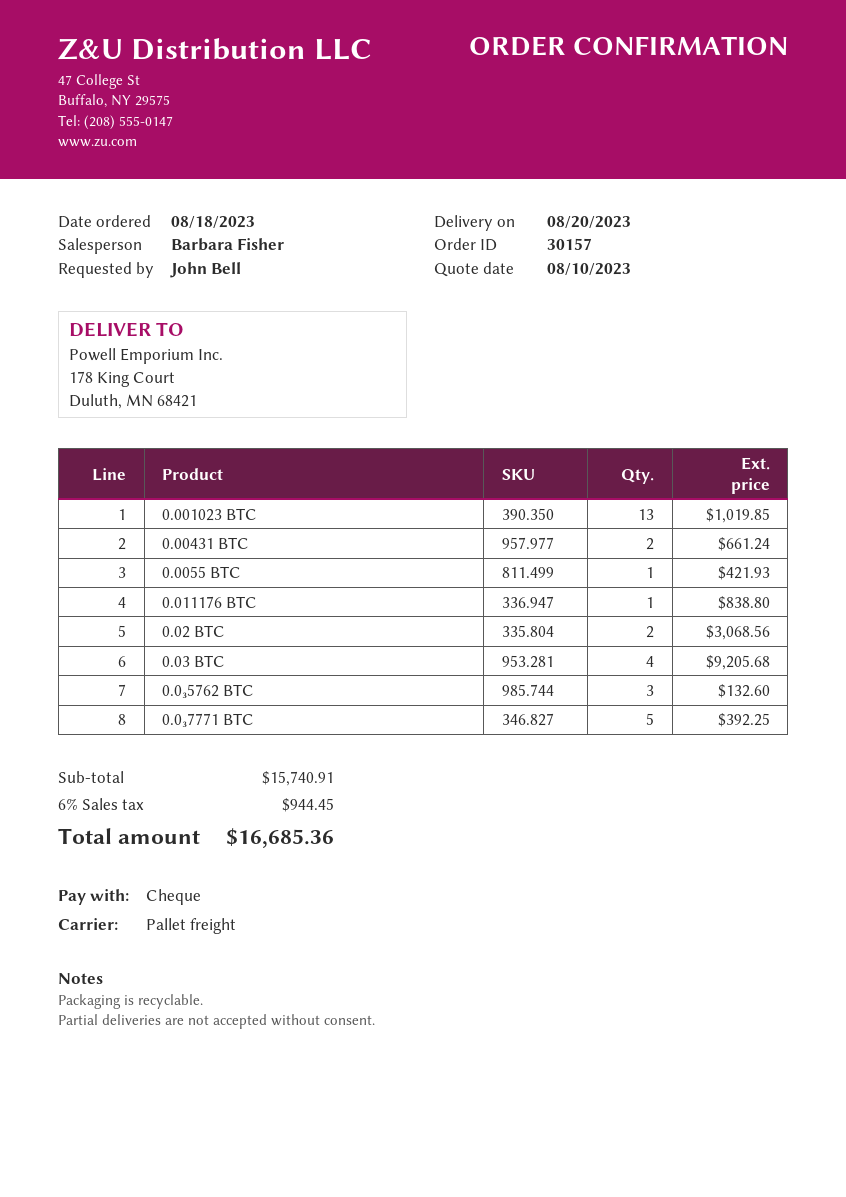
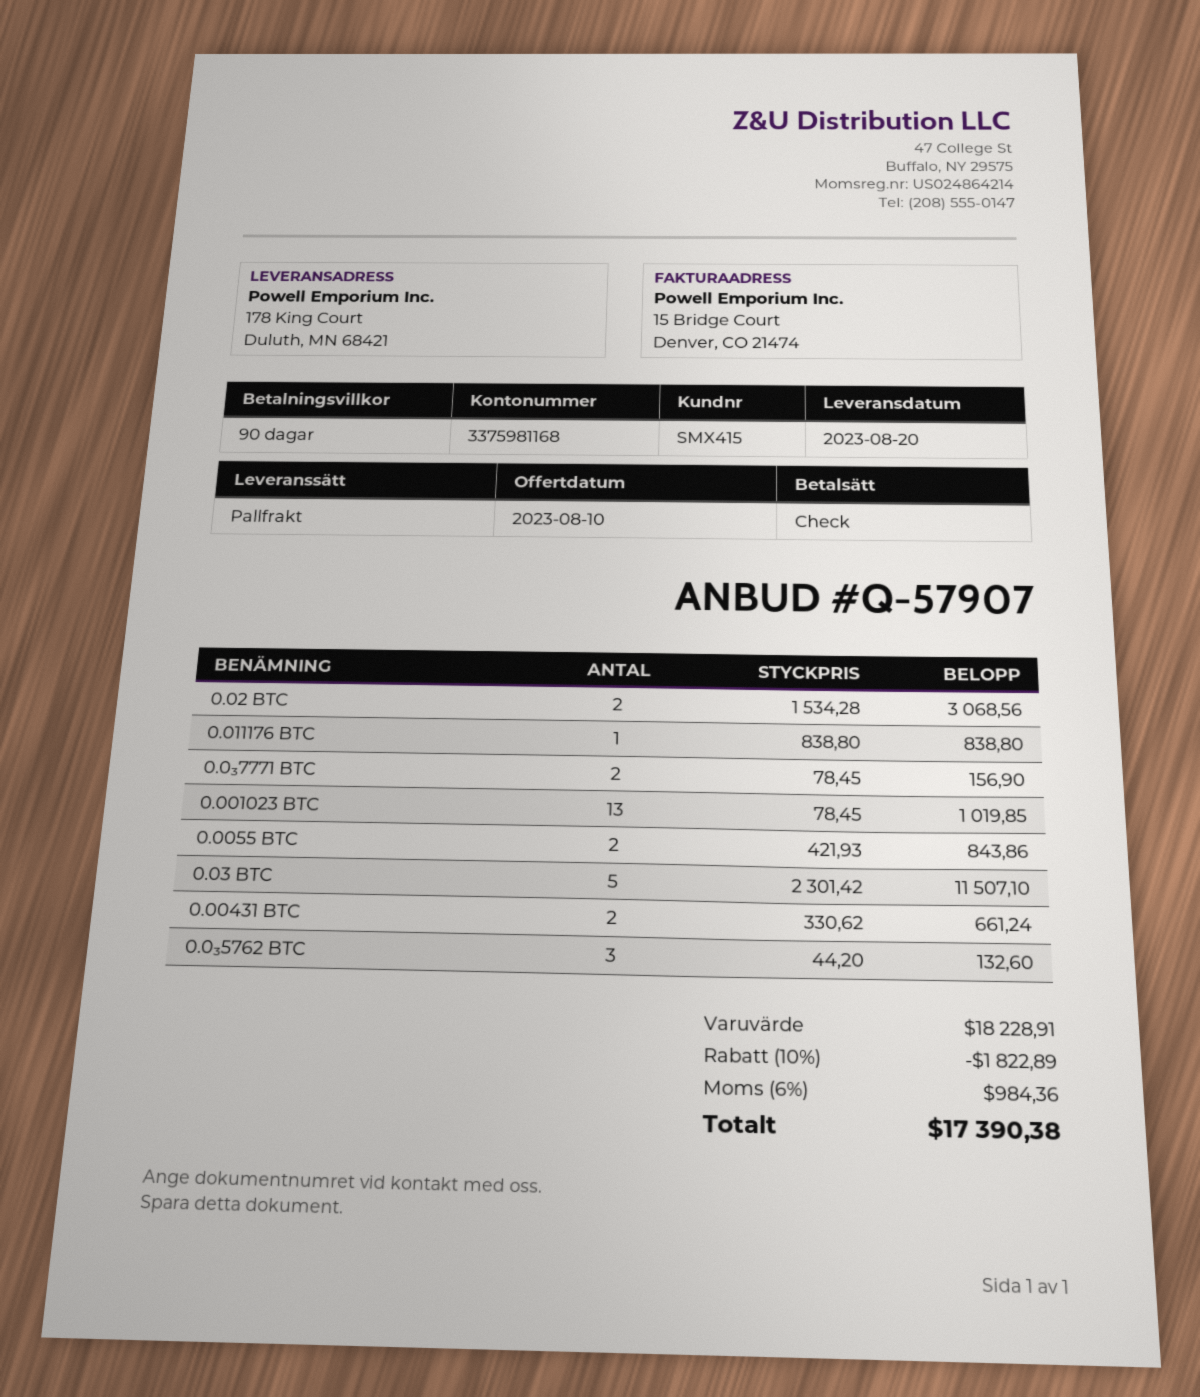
0.0055 BTC: 1 for 421.93 -> 2 for 843.86
0.03 BTC: 4 for 9205.68 -> 5 for 11507.10
0.0₃7771 BTC: 5 for 392.25 -> 2 for 156.90
subtotal: 15740.91 -> 18228.91
discount: none -> 10% = 1822.89
tax: 6% = 944.45 -> 6% = 984.36
total: 16685.36 -> 17390.38

